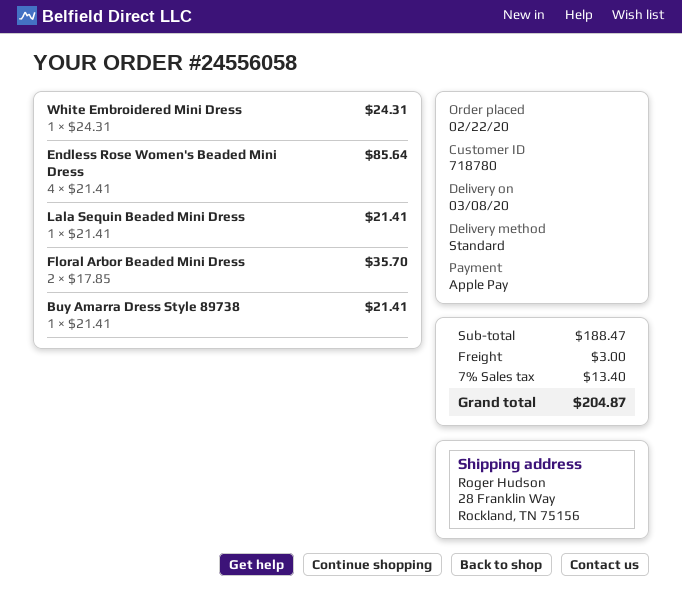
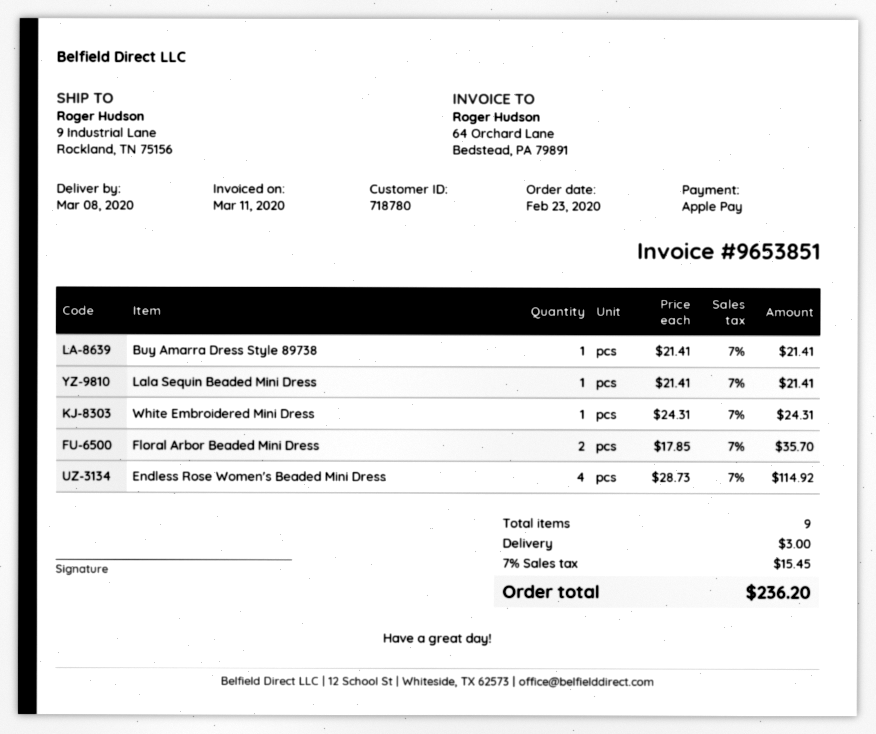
order date: 2020-02-22 -> 2020-02-23
ship to: 28 Franklin Way, Rockland, TN 75156 -> 9 Industrial Lane, Rockland, TN 75156
Endless Rose Women's Beaded Mini Dress: 4 x 21.41 = 85.64 -> 4 x 28.73 = 114.92
tax: 7% = 13.40 -> 7% = 15.45
total: 204.87 -> 236.20

